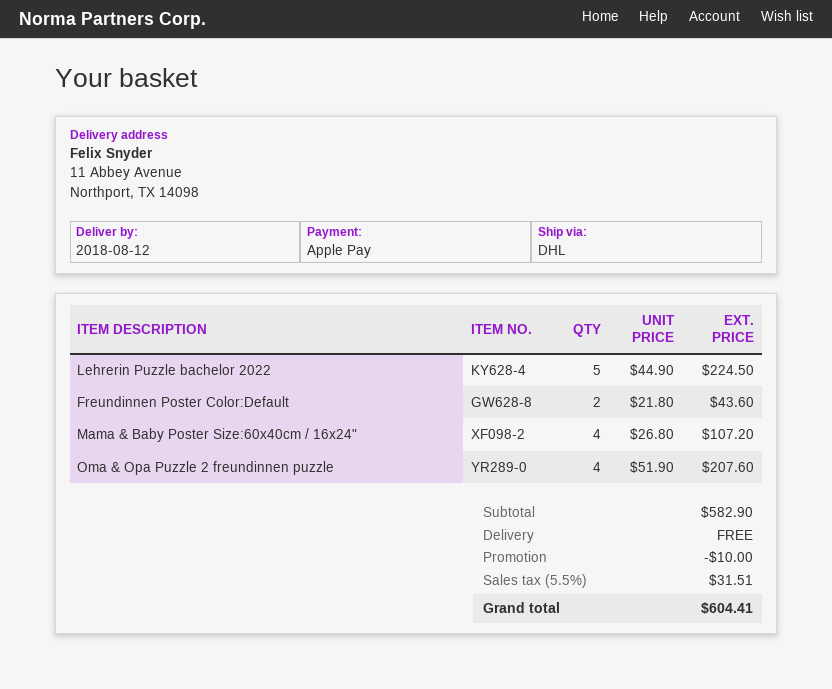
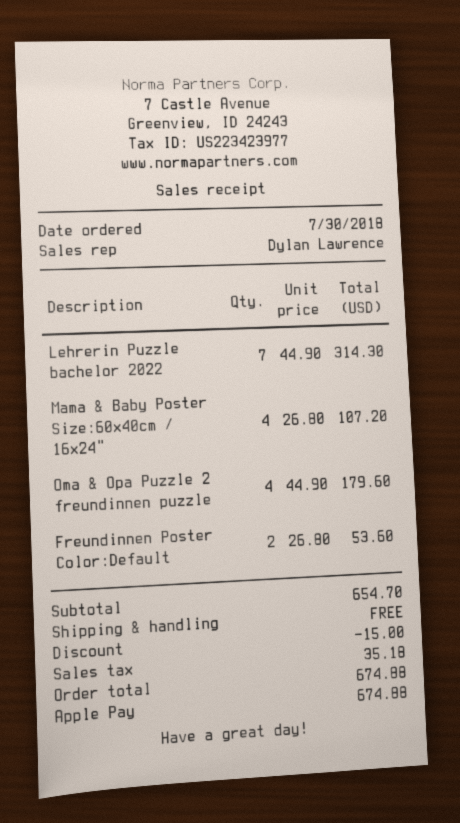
Lehrerin Puzzle bachelor 2022: 5 x 44.90 = 224.50 -> 7 x 44.90 = 314.30
Freundinnen Poster Color:Default: 2 x 21.80 = 43.60 -> 2 x 26.80 = 53.60
Oma & Opa Puzzle 2 freundinnen puzzle: 4 x 51.90 = 207.60 -> 4 x 44.90 = 179.60
subtotal: 582.90 -> 654.70
discount: 10.00 -> 15.00
tax: 31.51 -> 35.18
total: 604.41 -> 674.88

